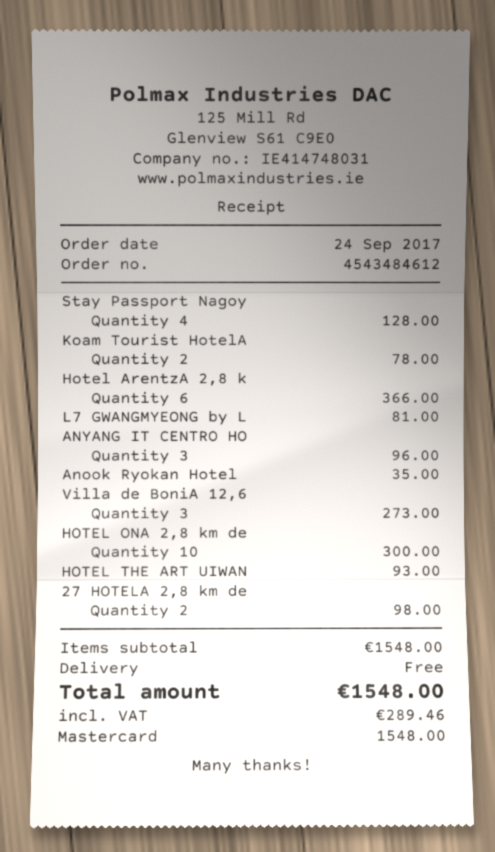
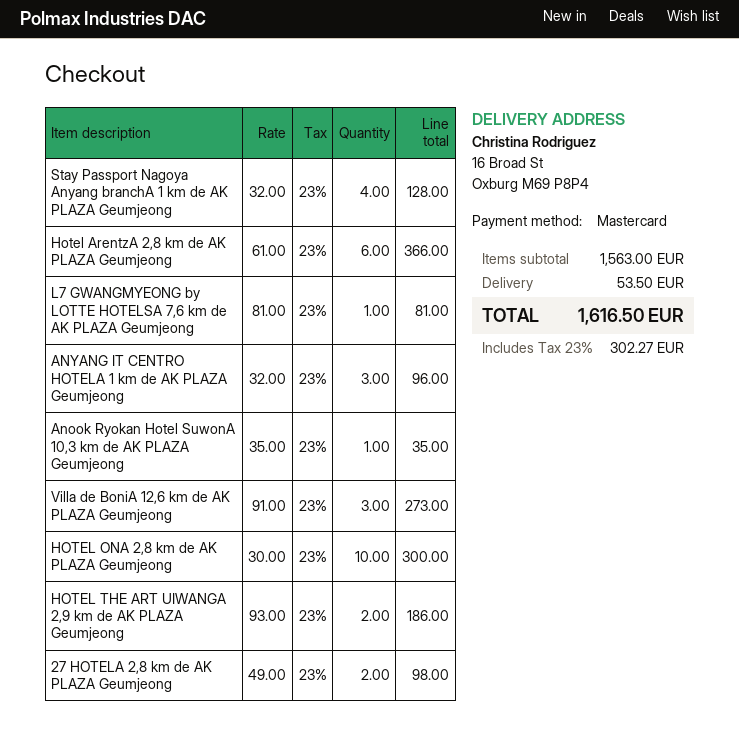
Koam Tourist HotelA: 2 for 78.00 -> none
HOTEL THE ART UIWAN: 1 for 93.00 -> 2 for 186.00
subtotal: 1548.00 -> 1563.00
shipping: 0.00 -> 53.50
tax: 289.46 -> 302.27
total: 1548.00 -> 1616.50

